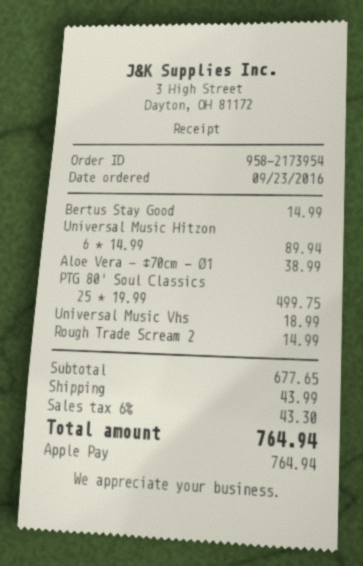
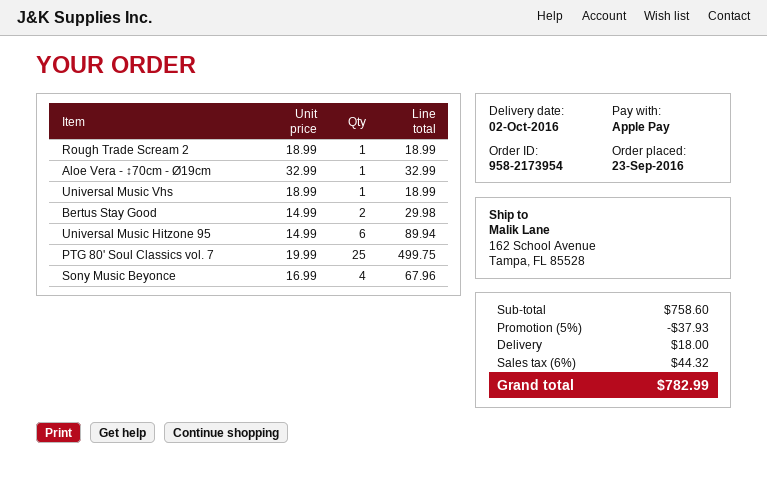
Bertus Stay Good: 1 x 14.99 = 14.99 -> 2 x 14.99 = 29.98
Aloe Vera - ↕70cm - Ø1: 1 x 38.99 = 38.99 -> 1 x 32.99 = 32.99
Rough Trade Scream 2: 1 x 14.99 = 14.99 -> 1 x 18.99 = 18.99
Sony Music Beyonce: none -> 4 x 16.99 = 67.96
subtotal: 677.65 -> 758.60
discount: none -> 5% = 37.93
shipping: 43.99 -> 18.00
tax: 6% = 43.30 -> 6% = 44.32
total: 764.94 -> 782.99

